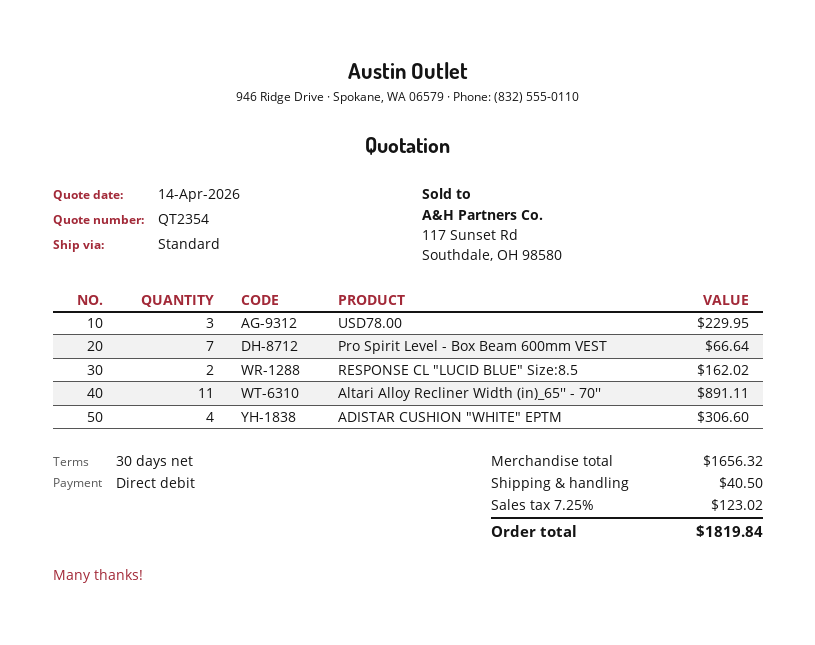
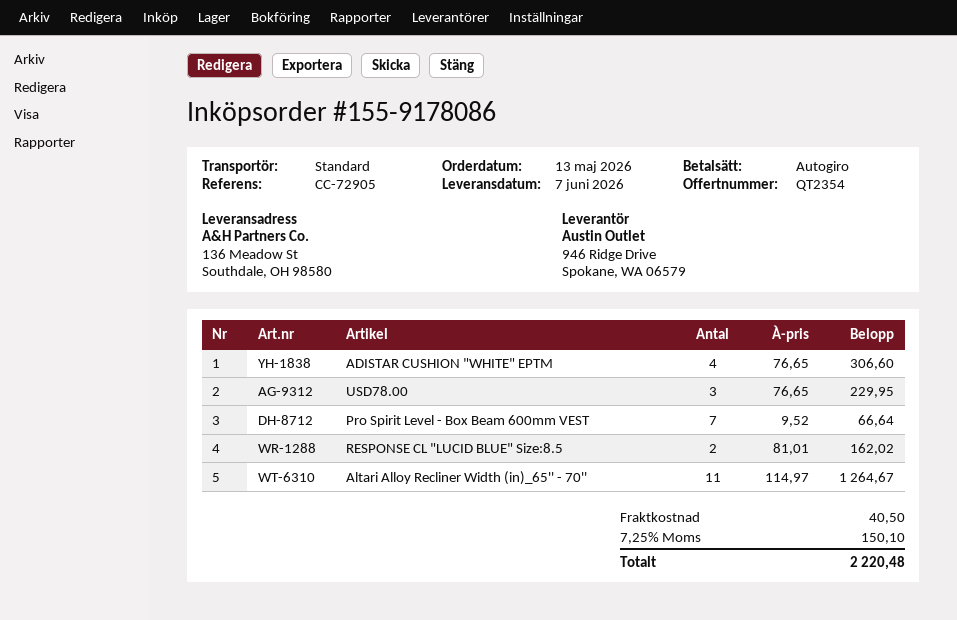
Altari Alloy Recliner Width (in)_65'' - 70'': 11 for 891.11 -> 11 for 1264.67
tax: 7.25% = 123.02 -> 7.25% = 150.10
total: 1819.84 -> 2220.48

